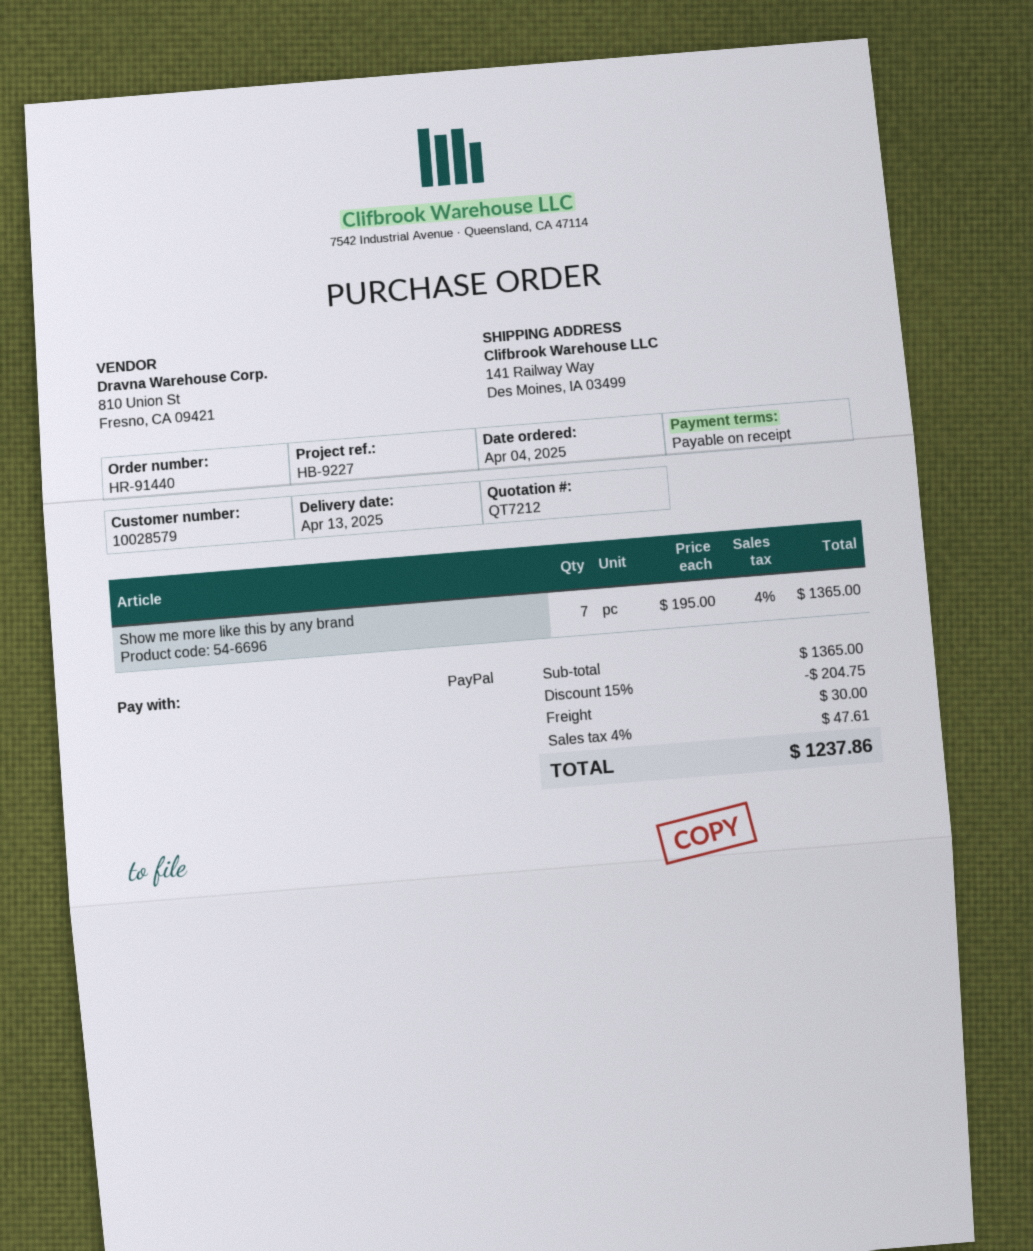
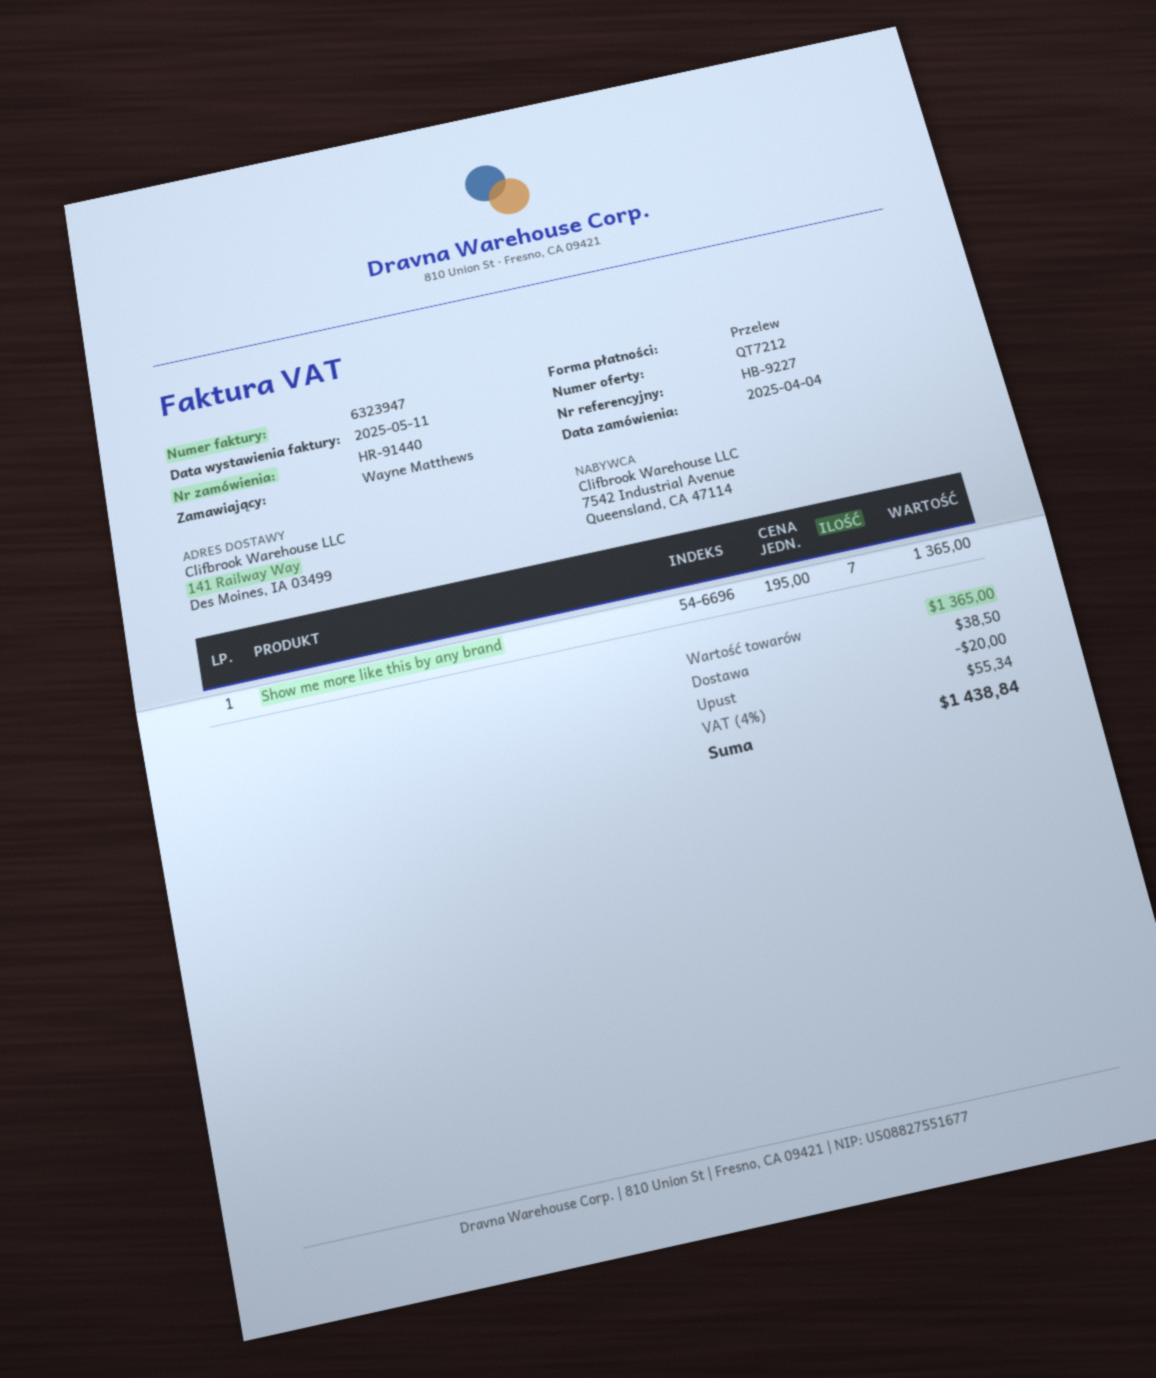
payment method: PayPal -> bank transfer
discount: 204.75 -> 20.00
shipping: 30.00 -> 38.50
tax: 4% = 47.61 -> 4% = 55.34
total: 1237.86 -> 1438.84

